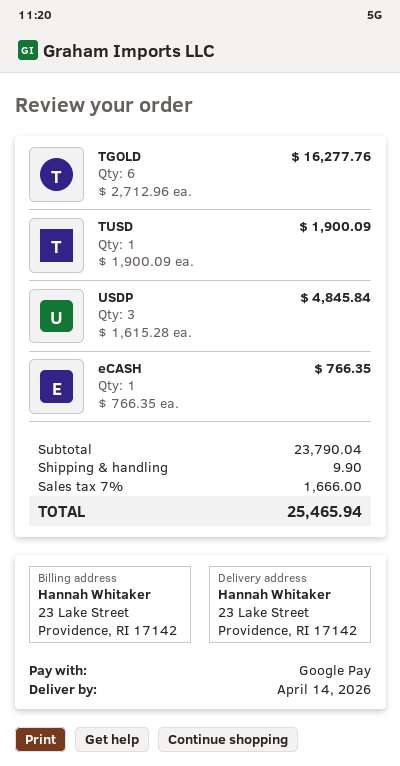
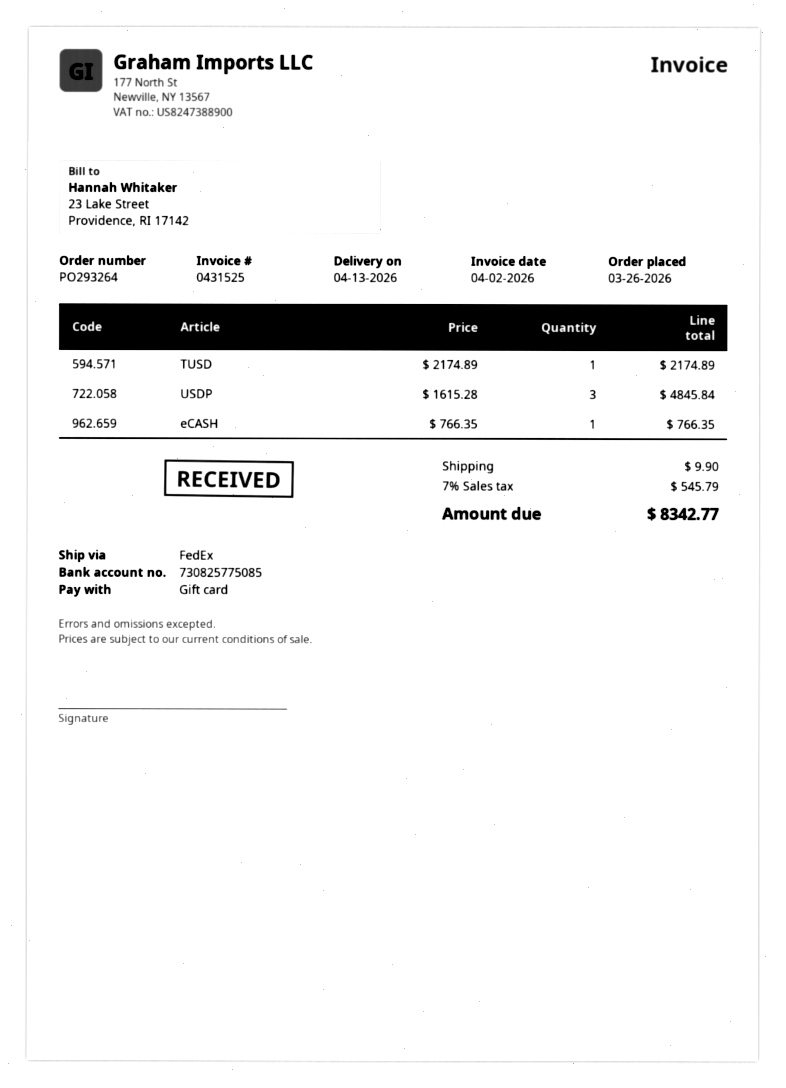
delivery date: 2026-04-14 -> 2026-04-13
payment method: Google Pay -> gift card
TGOLD: 6 x 2712.96 = 16277.76 -> none
TUSD: 1 x 1900.09 = 1900.09 -> 1 x 2174.89 = 2174.89
tax: 7% = 1666.00 -> 7% = 545.79
total: 25465.94 -> 8342.77

